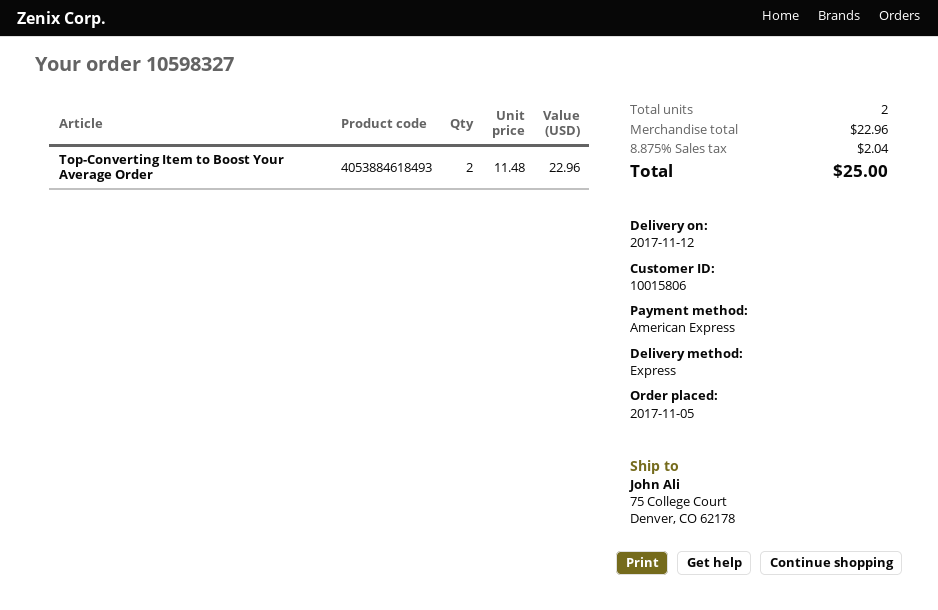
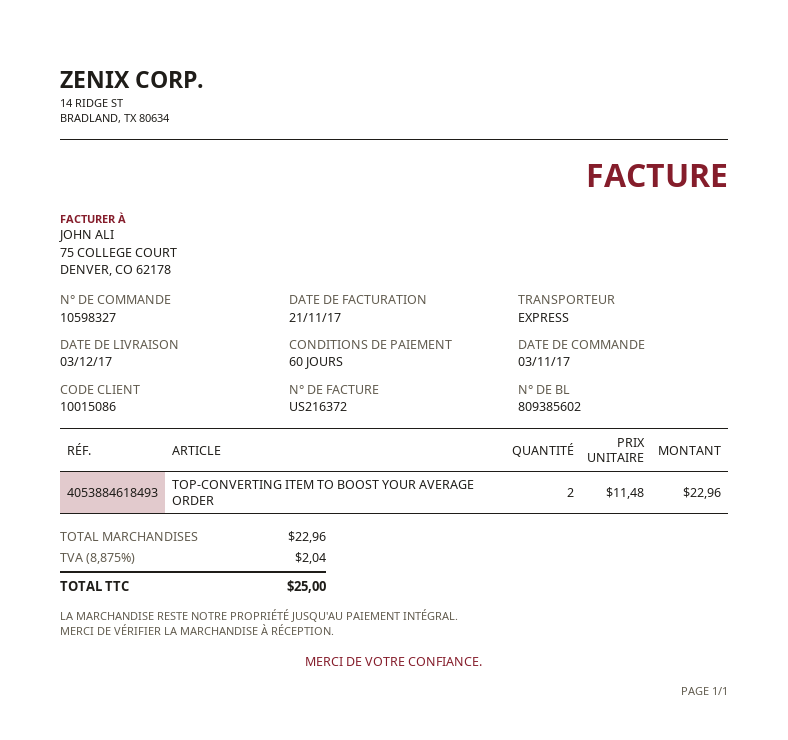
order date: 2017-11-05 -> 2017-11-03
delivery date: 2017-11-12 -> 2017-12-03
customer number: 10015806 -> 10015086

